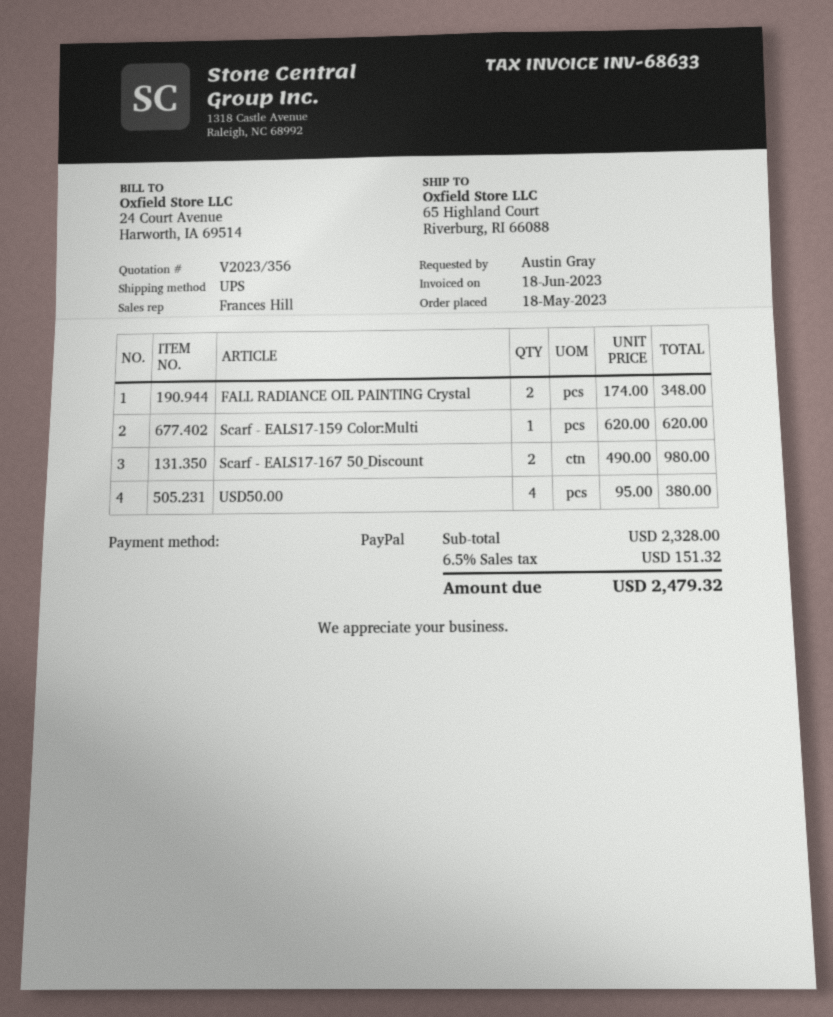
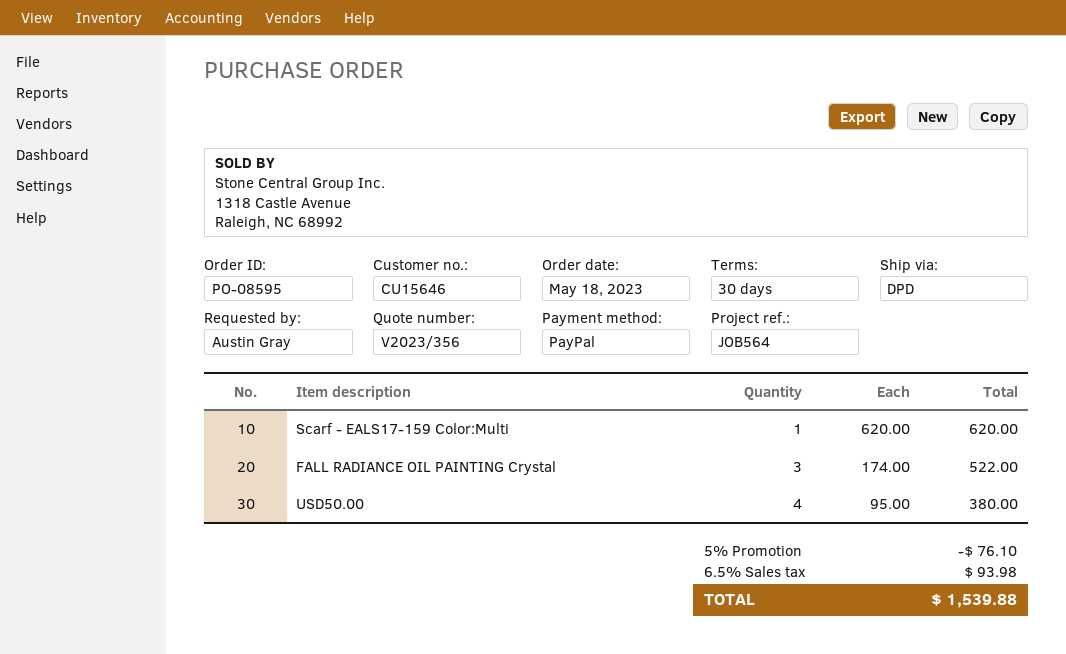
shipping method: UPS -> DPD
FALL RADIANCE OIL PAINTING Crystal: 2 x 174.00 = 348.00 -> 3 x 174.00 = 522.00
Scarf - EALS17-167 50_Discount: 2 x 490.00 = 980.00 -> none
discount: none -> 5% = 76.10
tax: 6.5% = 151.32 -> 6.5% = 93.98
total: 2479.32 -> 1539.88

